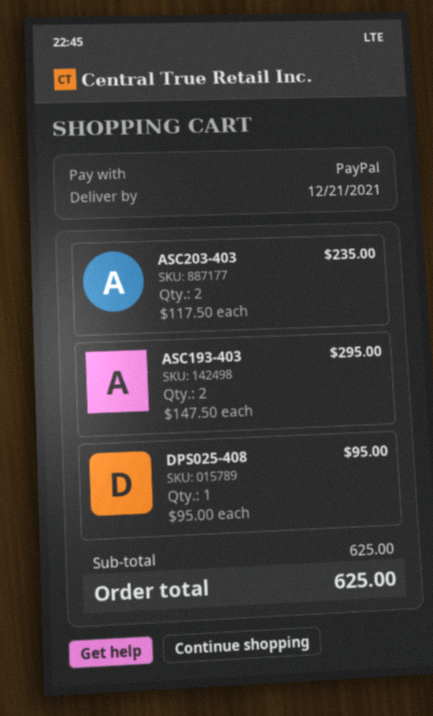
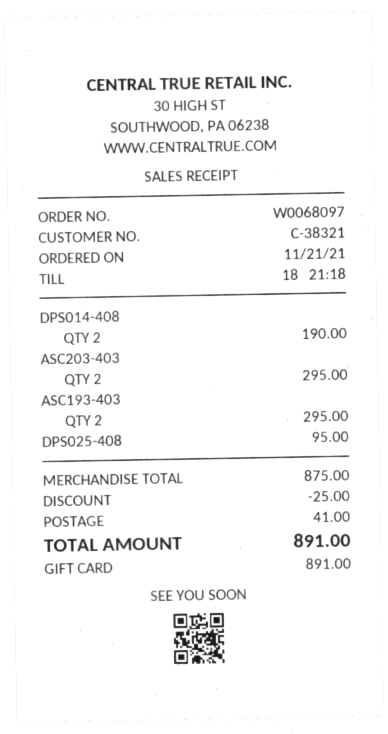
payment method: PayPal -> gift card
ASC203-403: 2 for 235.00 -> 2 for 295.00
DPS014-408: none -> 2 for 190.00
subtotal: 625.00 -> 875.00
discount: none -> 25.00
shipping: none -> 41.00
total: 625.00 -> 891.00

